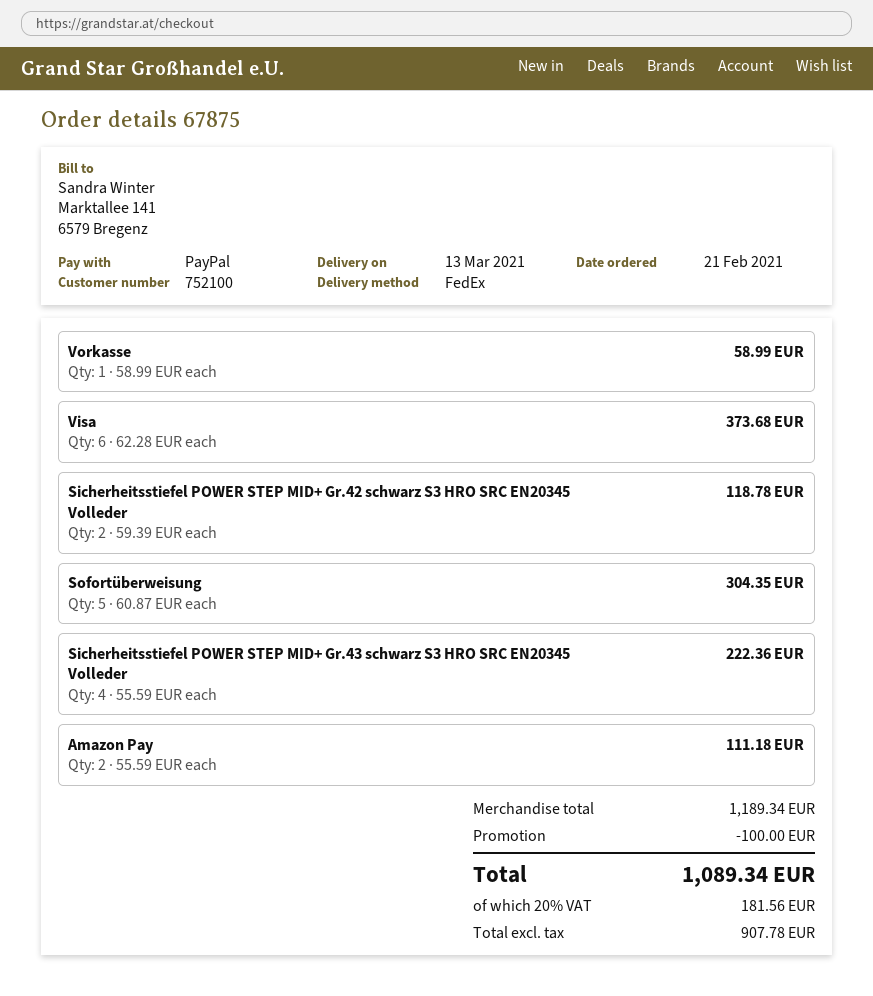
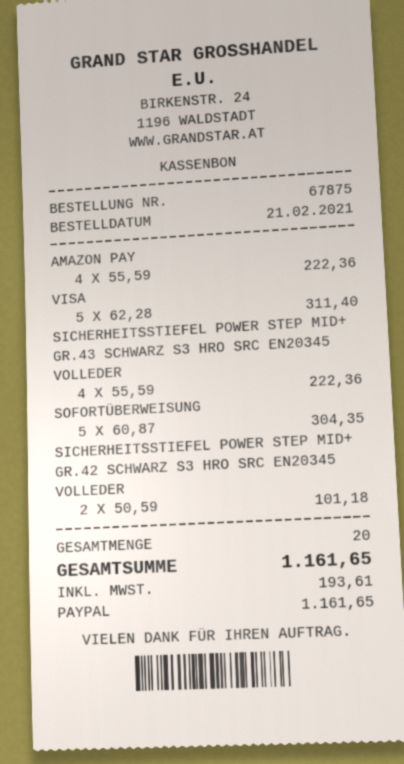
Vorkasse: 1 x 58.99 = 58.99 -> none
Visa: 6 x 62.28 = 373.68 -> 5 x 62.28 = 311.40
Sicherheitsstiefel POWER STEP MID+ Gr.42 schwarz S3 HRO SRC EN20345 Volleder: 2 x 59.39 = 118.78 -> 2 x 50.59 = 101.18
Amazon Pay: 2 x 55.59 = 111.18 -> 4 x 55.59 = 222.36
discount: 100.00 -> none
tax: 181.56 -> 193.61
total: 1089.34 -> 1161.65

